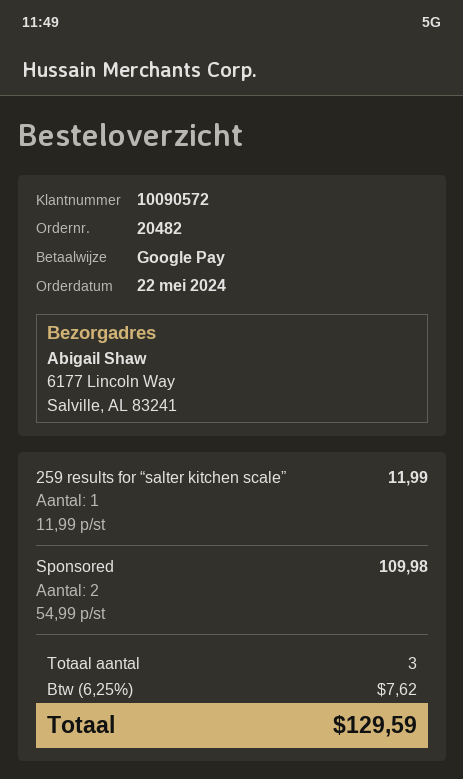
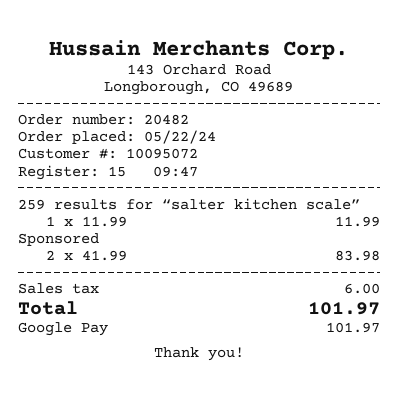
customer number: 10090572 -> 10095072
Sponsored: 2 x 54.99 = 109.98 -> 2 x 41.99 = 83.98
tax: 7.62 -> 6.00
total: 129.59 -> 101.97

